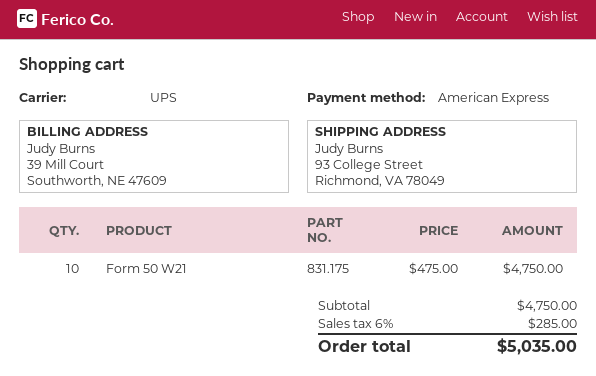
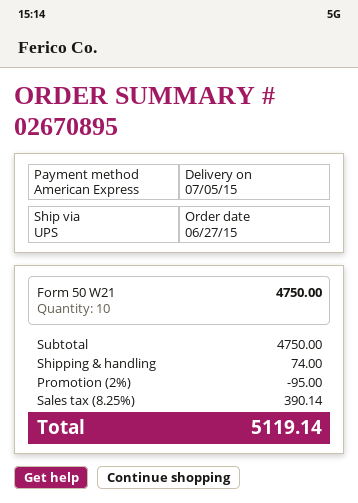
discount: none -> 2% = 95.00
shipping: none -> 74.00
tax: 6% = 285.00 -> 8.25% = 390.14
total: 5035.00 -> 5119.14

